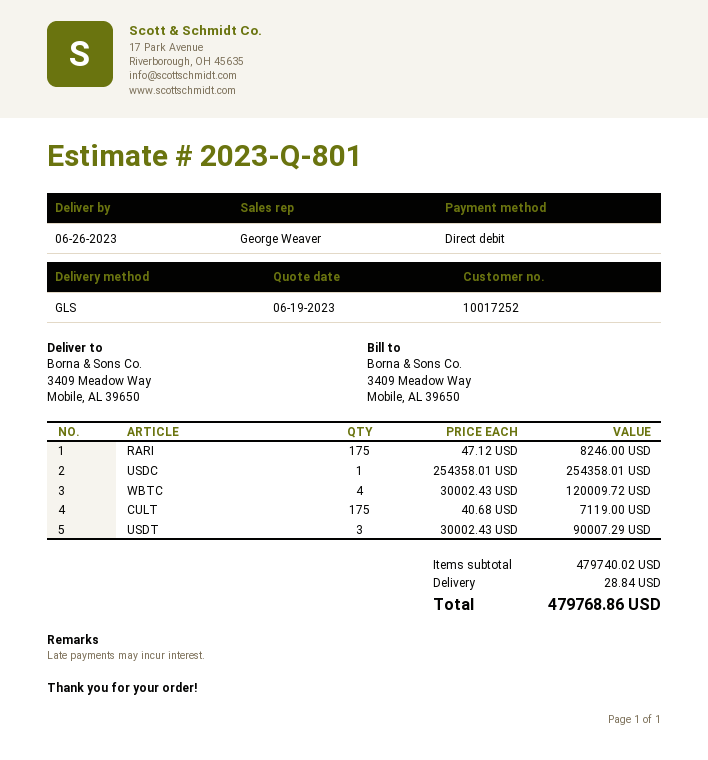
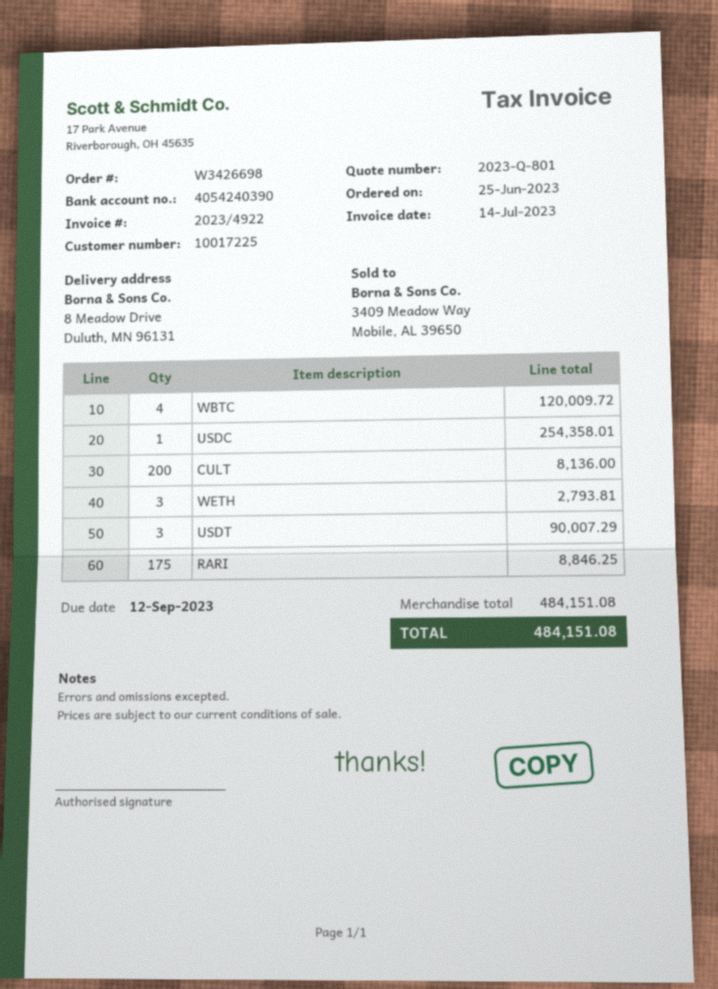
customer number: 10017252 -> 10017225
ship to: 3409 Meadow Way, Mobile, AL 39650 -> 8 Meadow Drive, Duluth, MN 96131
RARI: 175 for 8246.00 -> 175 for 8846.25
CULT: 175 for 7119.00 -> 200 for 8136.00
WETH: none -> 3 for 2793.81
subtotal: 479740.02 -> 484151.08
shipping: 28.84 -> none
total: 479768.86 -> 484151.08

